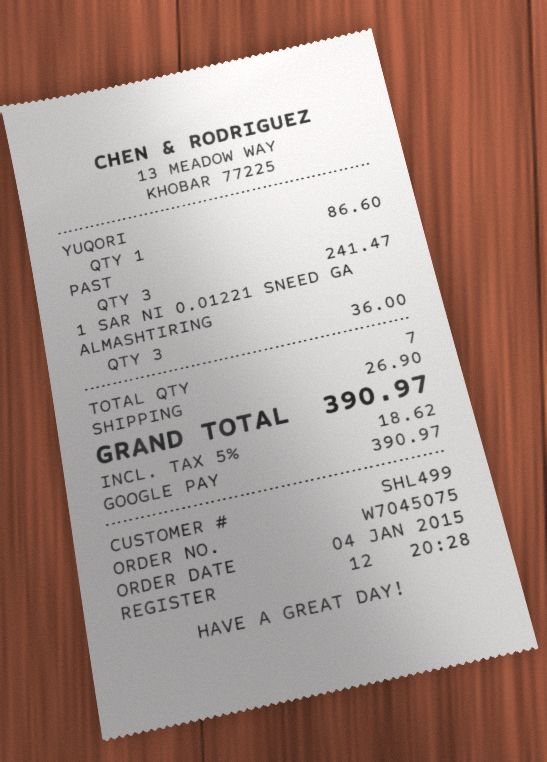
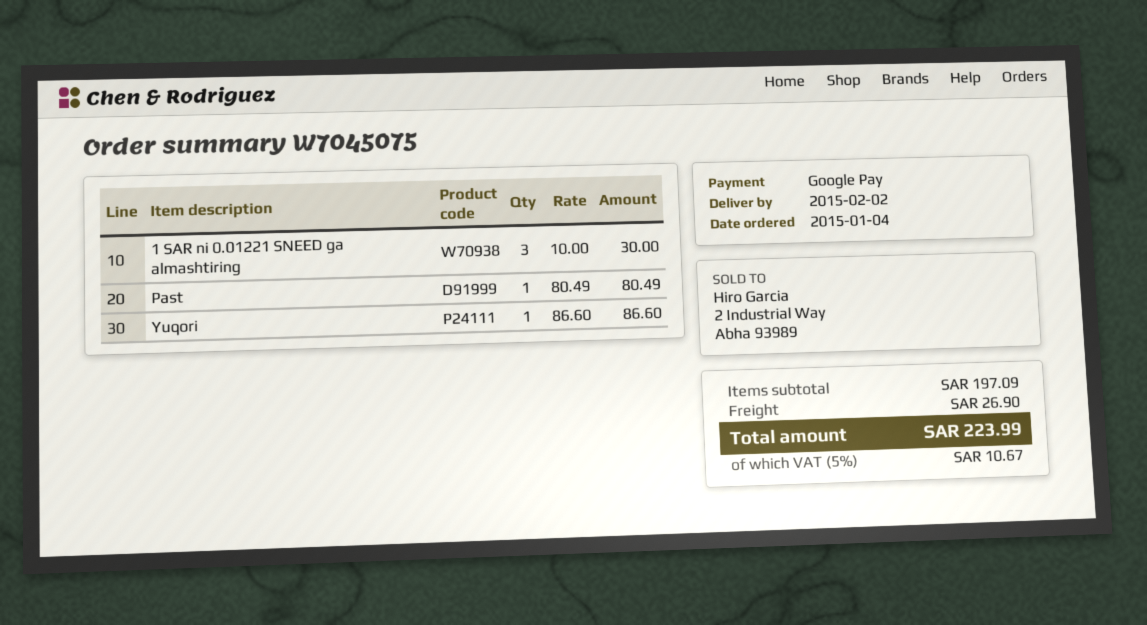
PAST: 3 for 241.47 -> 1 for 80.49
1 SAR NI 0.01221 SNEED GA ALMASHTIRING: 3 for 36.00 -> 3 for 30.00
tax: 5% = 18.62 -> 5% = 10.67
total: 390.97 -> 223.99

